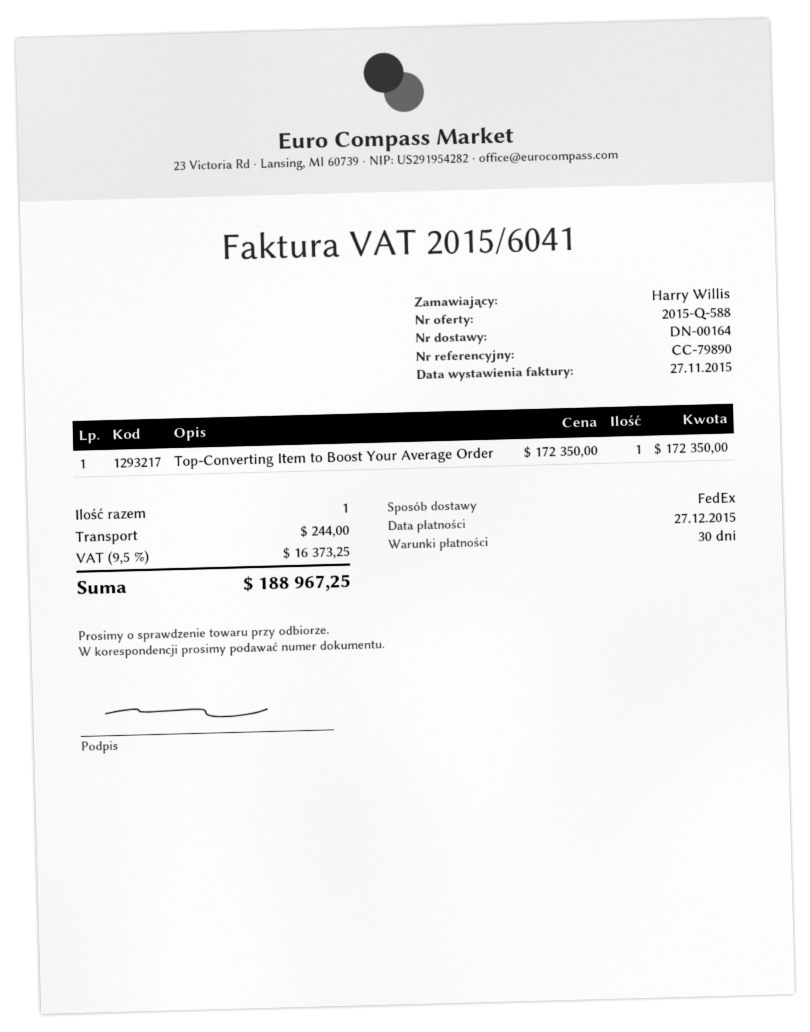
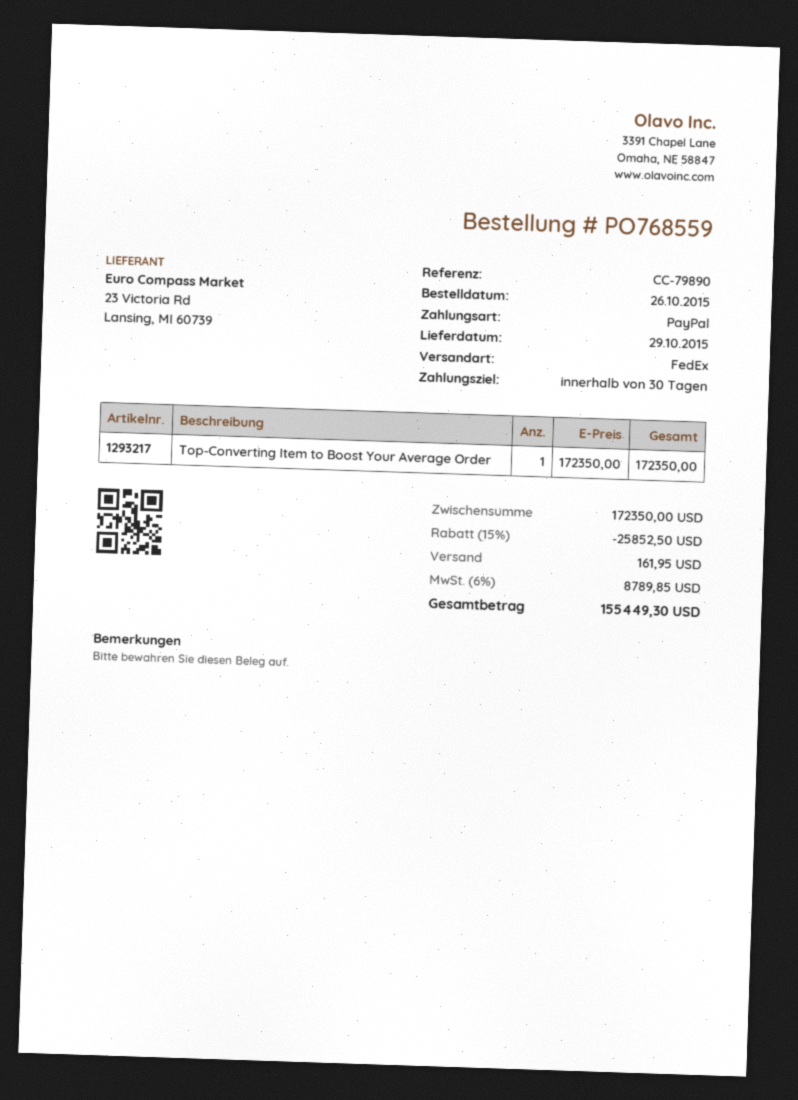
discount: none -> 15% = 25852.50
shipping: 244.00 -> 161.95
tax: 9.5% = 16373.25 -> 6% = 8789.85
total: 188967.25 -> 155449.30

